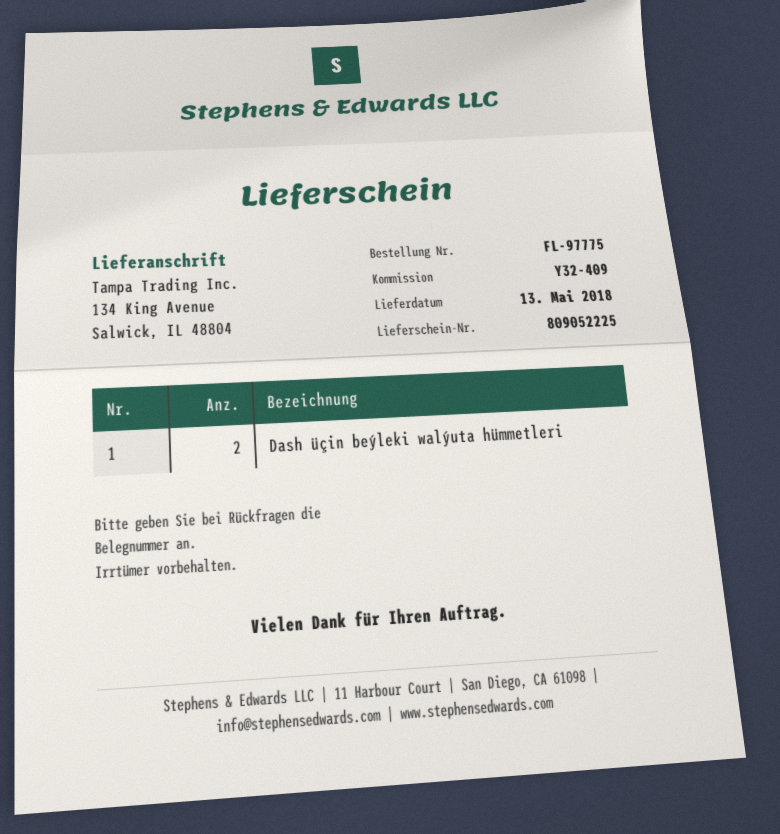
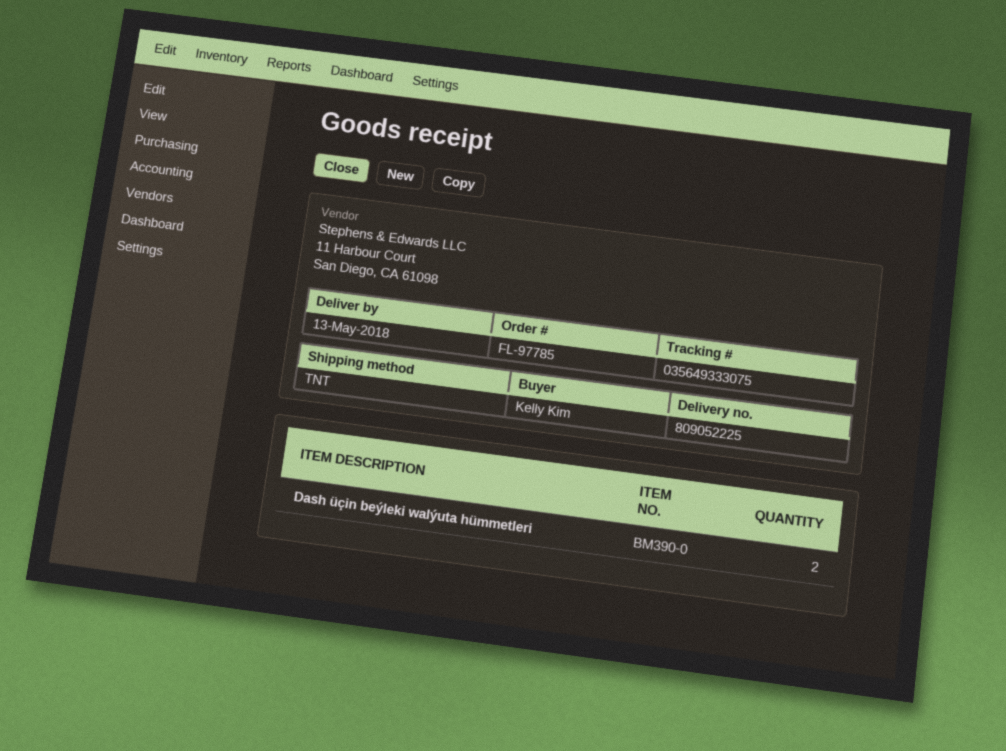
order number: FL-97775 -> FL-97785

